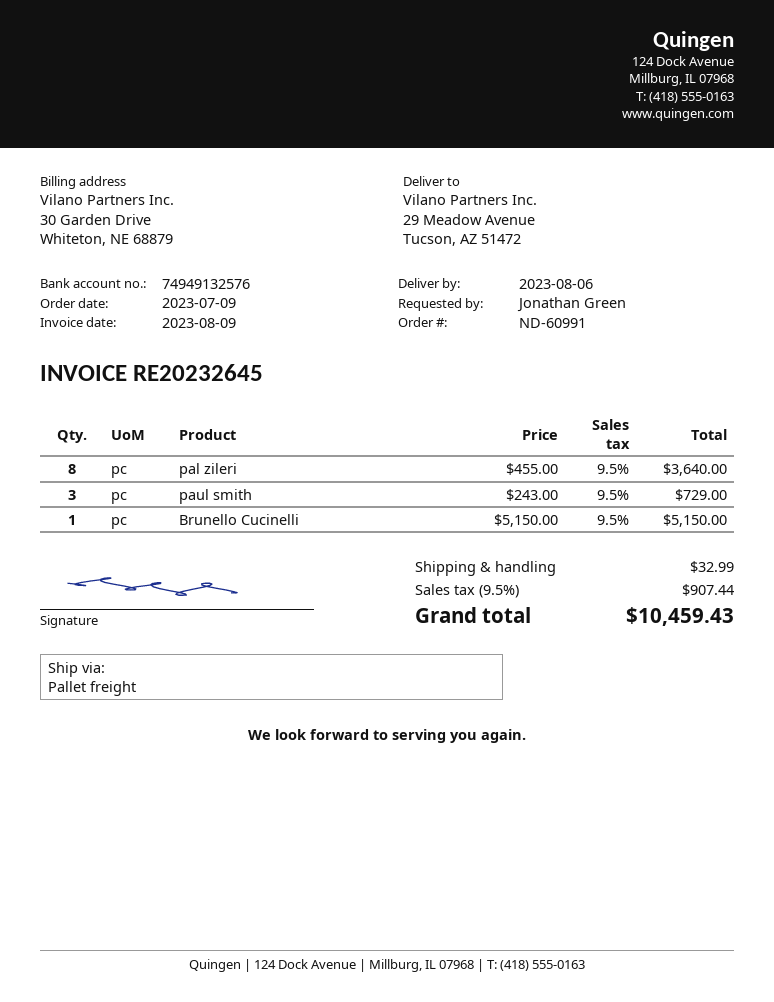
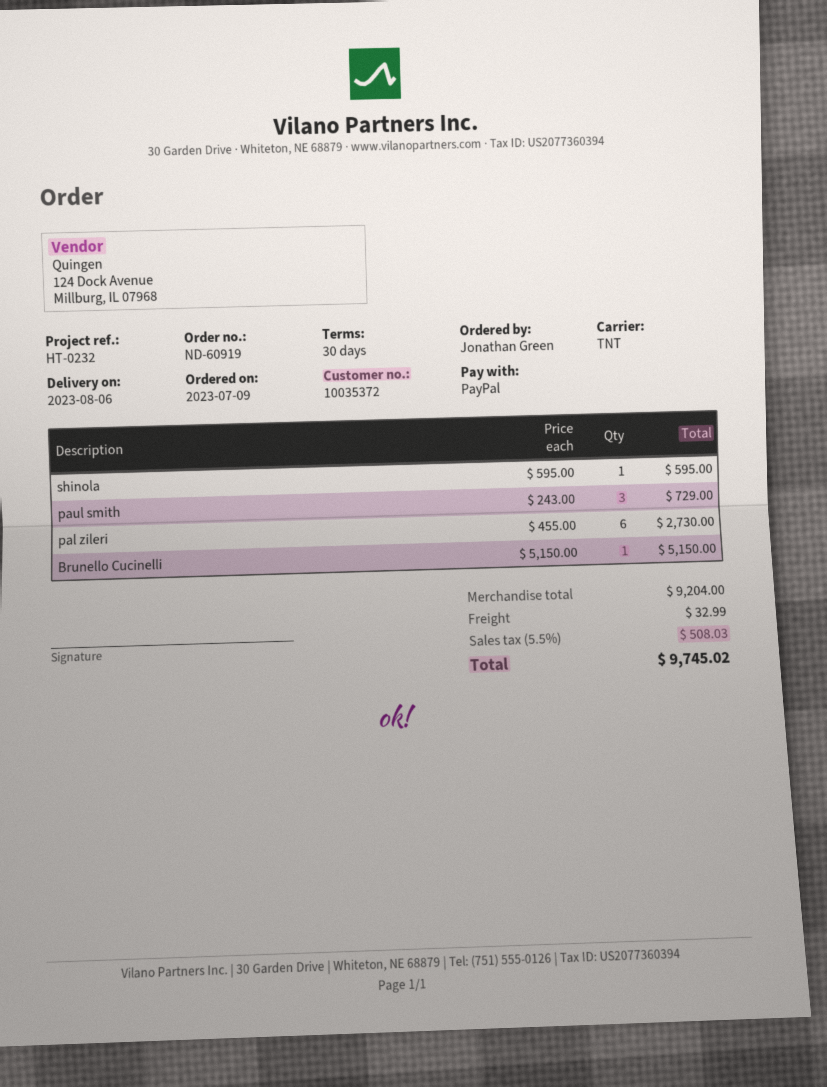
order number: ND-60991 -> ND-60919
shipping method: pallet freight -> TNT
pal zileri: 8 x 455.00 = 3640.00 -> 6 x 455.00 = 2730.00
shinola: none -> 1 x 595.00 = 595.00
tax: 9.5% = 907.44 -> 5.5% = 508.03
total: 10459.43 -> 9745.02

